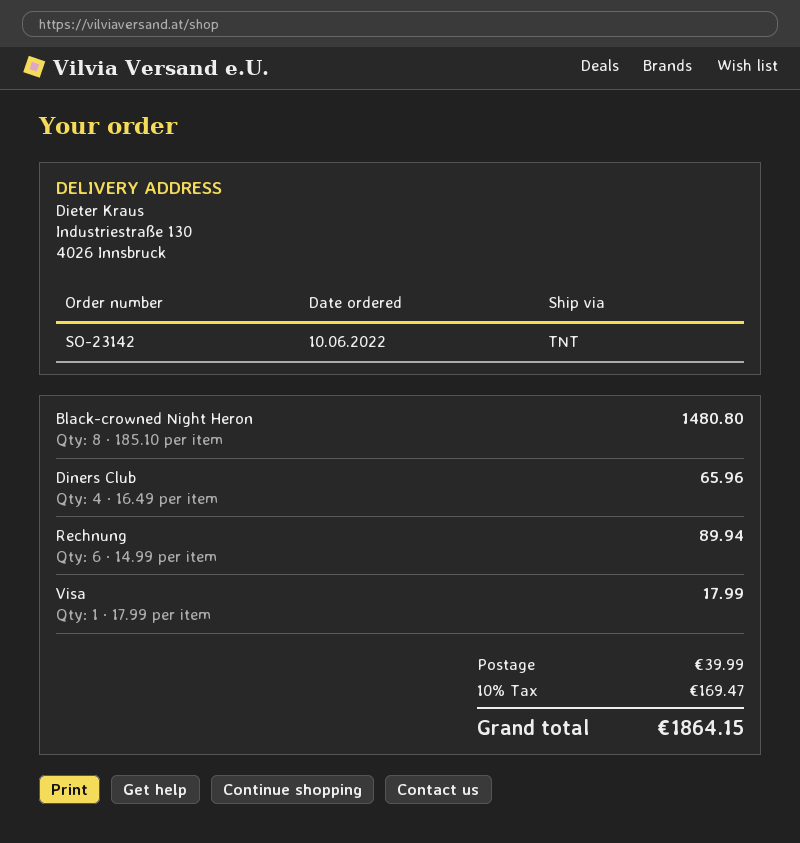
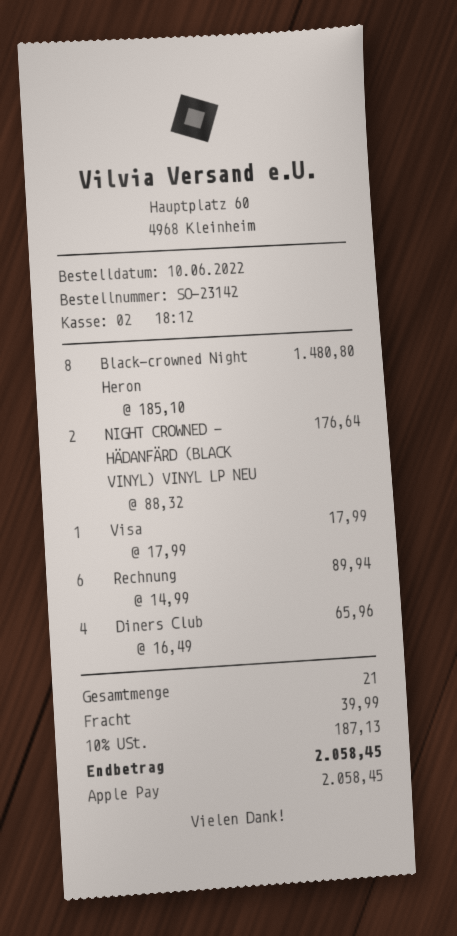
NIGHT CROWNED - HÄDANFÄRD (BLACK VINYL) VINYL LP NEU: none -> 2 x 88.32 = 176.64
tax: 10% = 169.47 -> 10% = 187.13
total: 1864.15 -> 2058.45

